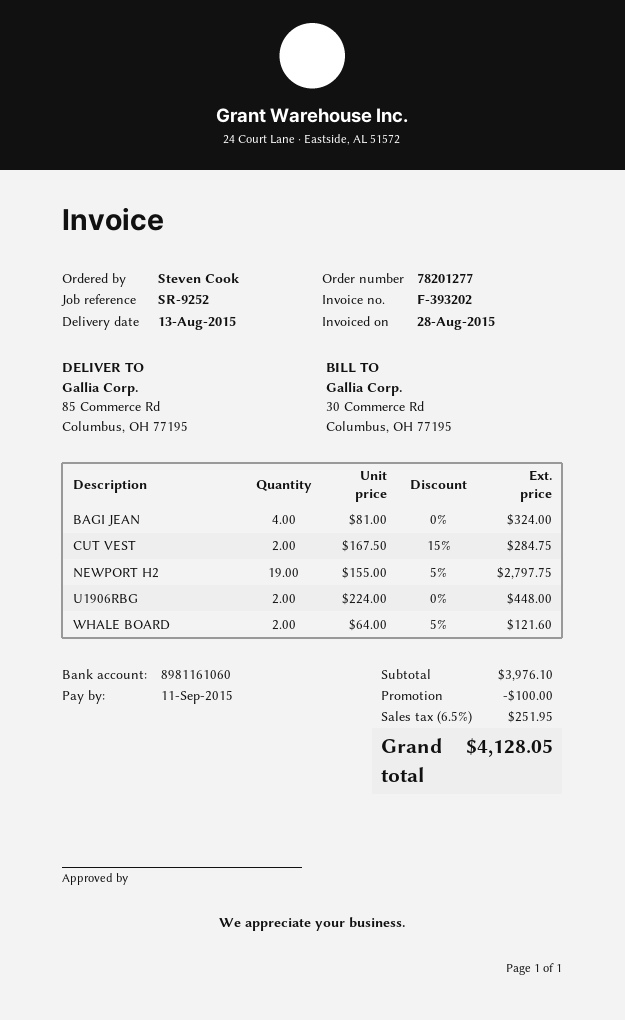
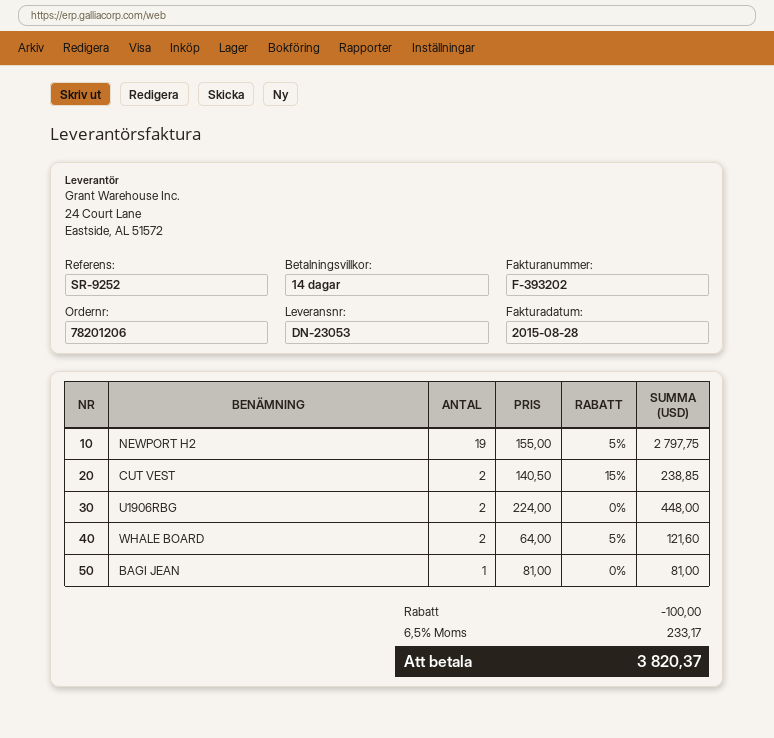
order number: 78201277 -> 78201206
BAGI JEAN: 4 x 81.00 = 324.00 -> 1 x 81.00 = 81.00
CUT VEST: 2 x 167.50 - 15% = 284.75 -> 2 x 140.50 - 15% = 238.85
tax: 6.5% = 251.95 -> 6.5% = 233.17
total: 4128.05 -> 3820.37

